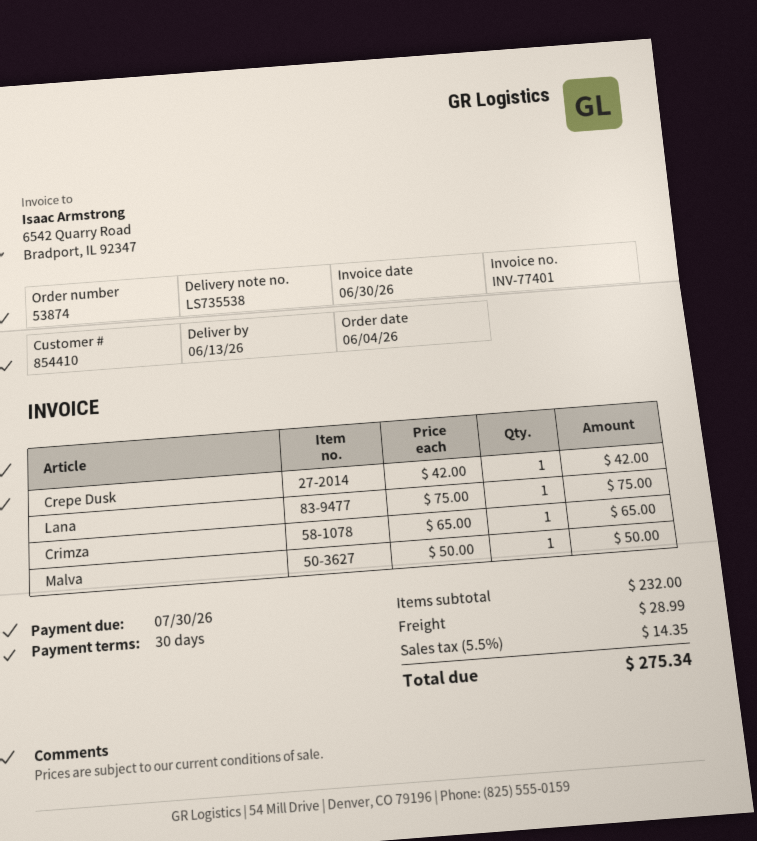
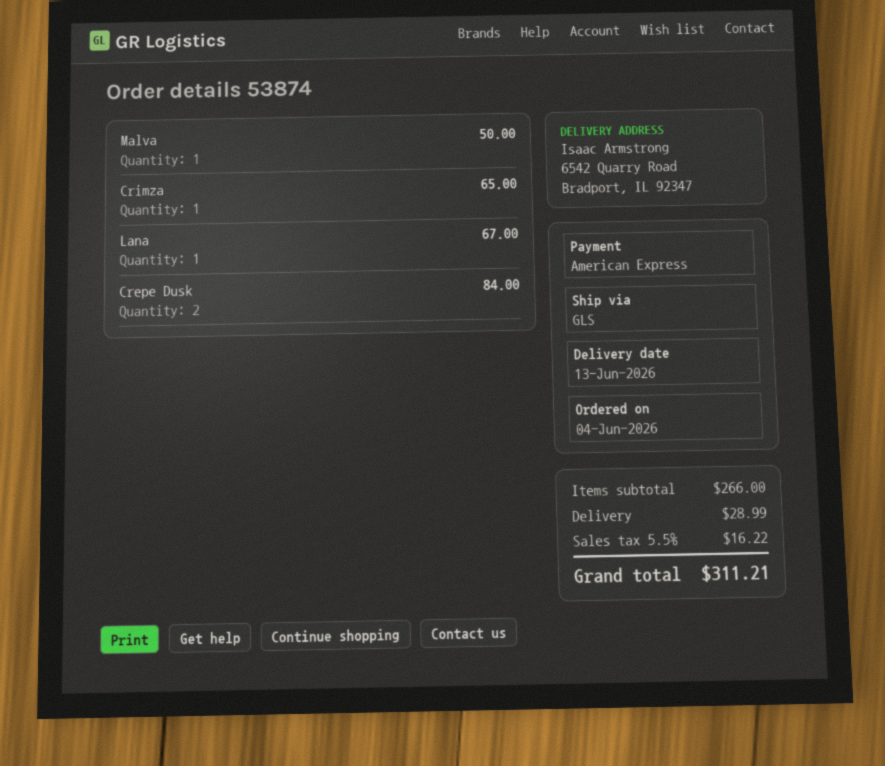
Crepe Dusk: 1 for 42.00 -> 2 for 84.00
Lana: 1 for 75.00 -> 1 for 67.00
subtotal: 232.00 -> 266.00
tax: 5.5% = 14.35 -> 5.5% = 16.22
total: 275.34 -> 311.21

